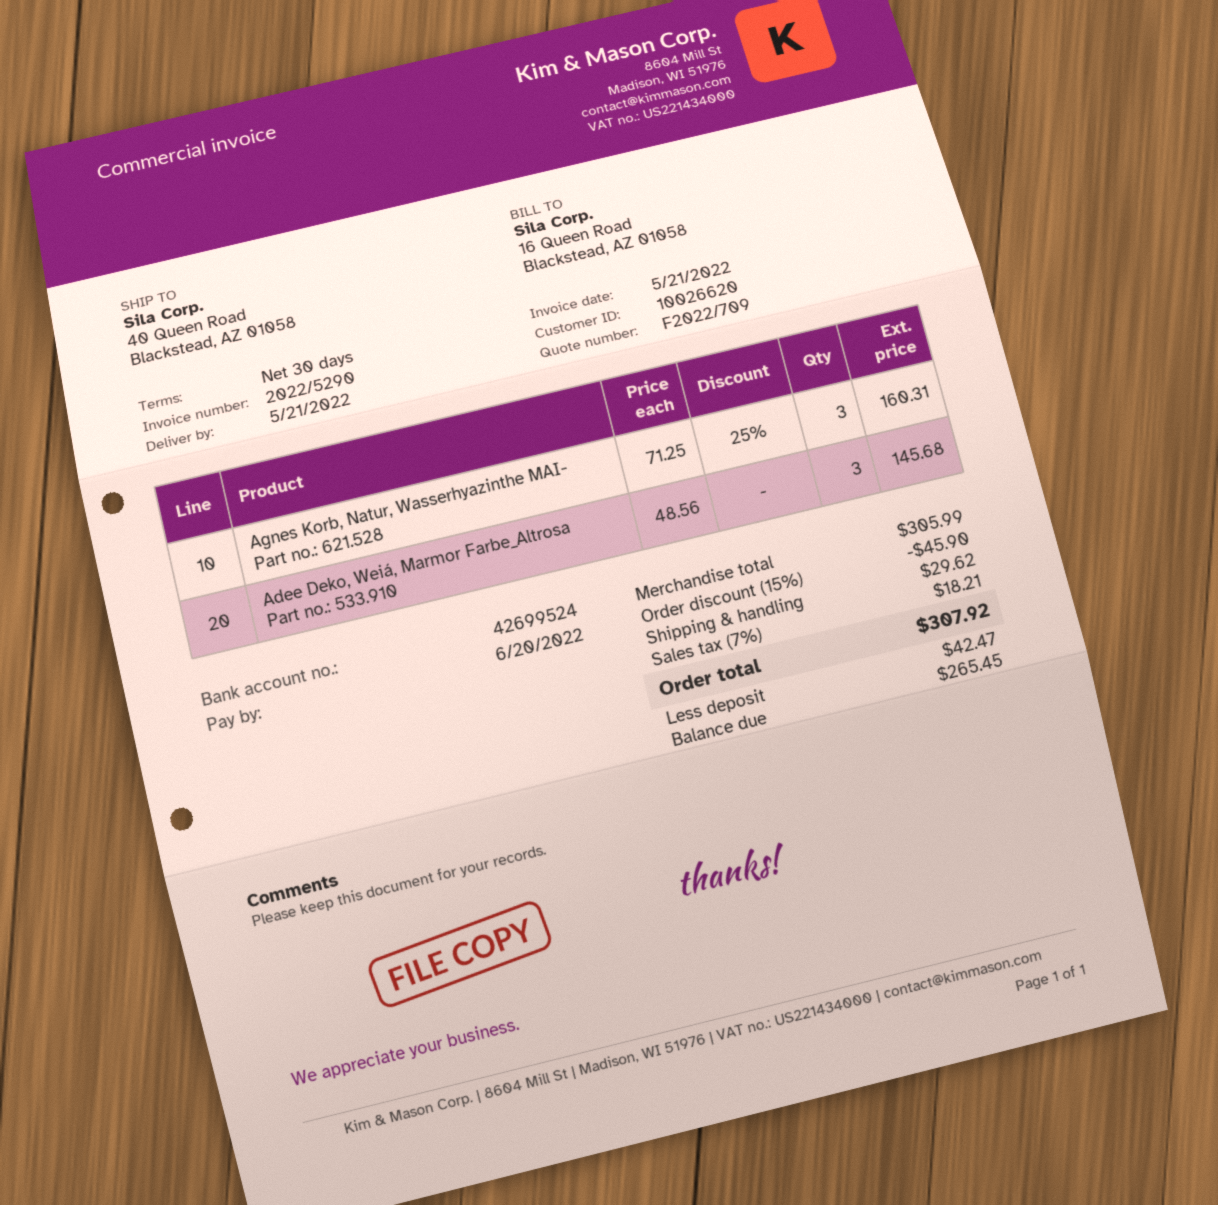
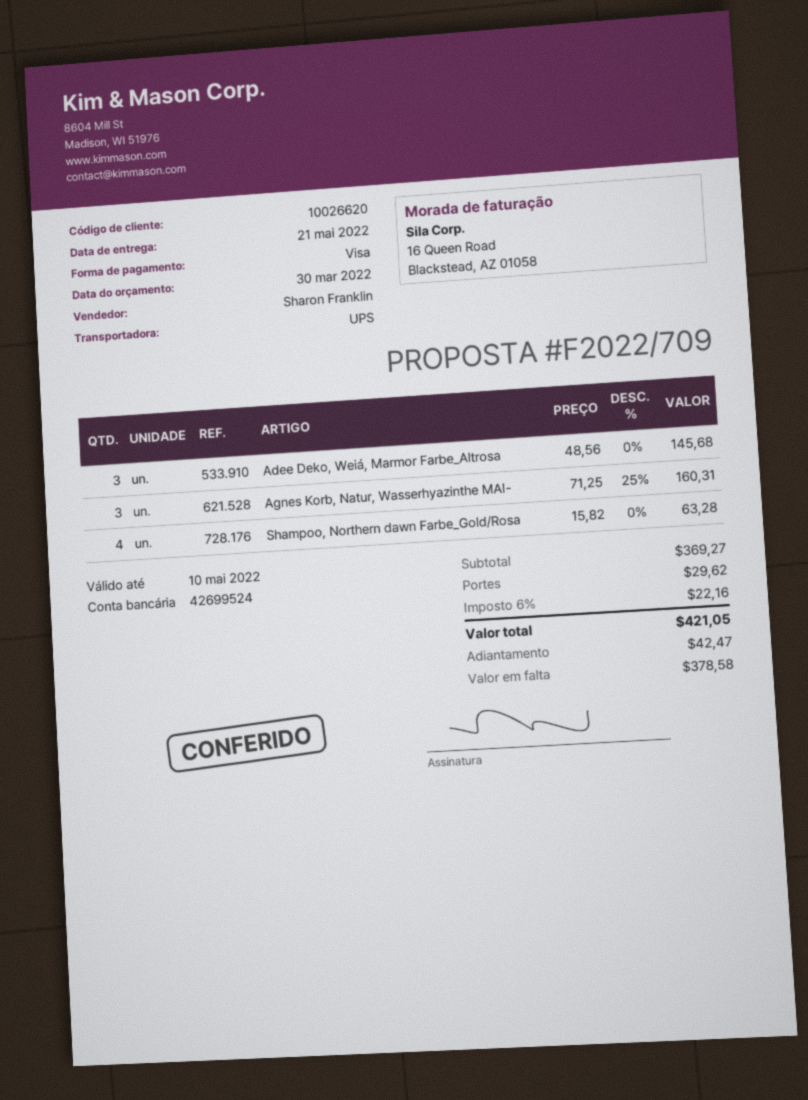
Shampoo, Northern dawn Farbe_Gold/Rosa: none -> 4 x 15.82 = 63.28
subtotal: 305.99 -> 369.27
discount: 15% = 45.90 -> none
tax: 7% = 18.21 -> 6% = 22.16
total: 307.92 -> 421.05
balance: 265.45 -> 378.58

